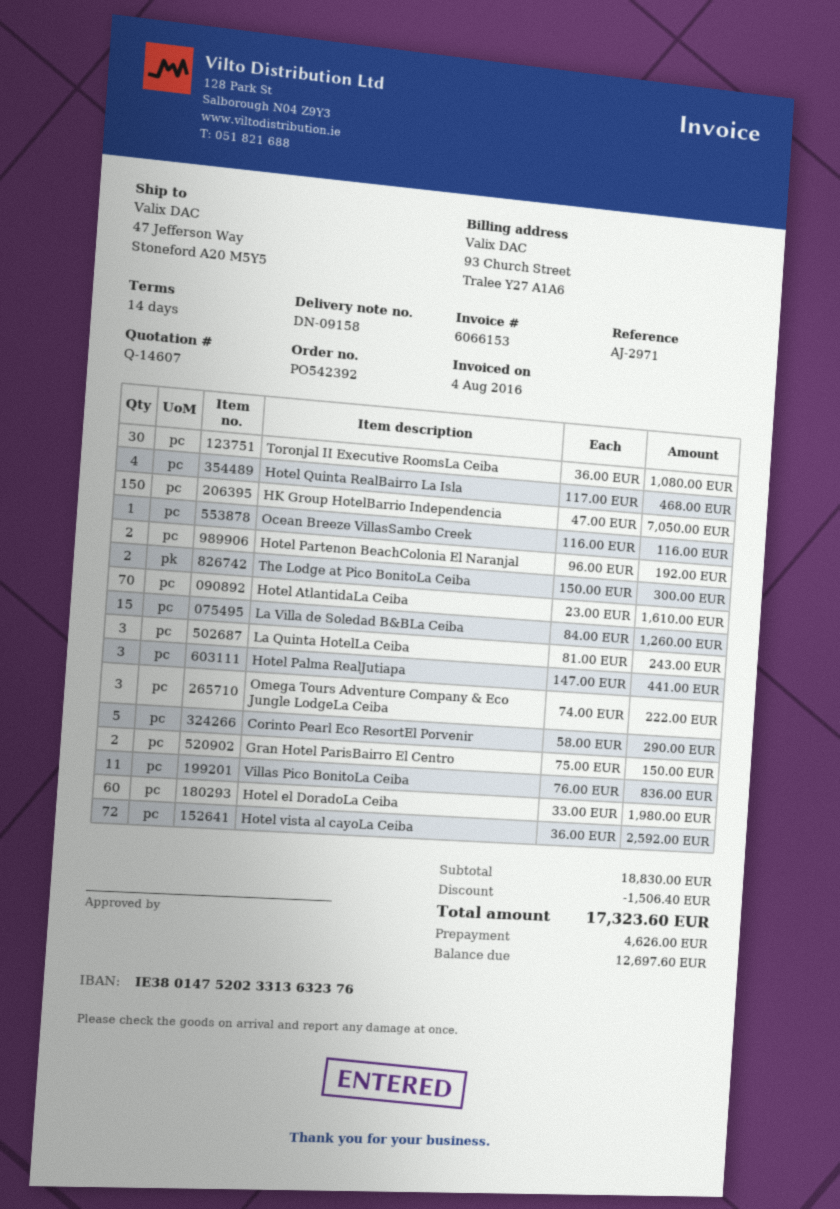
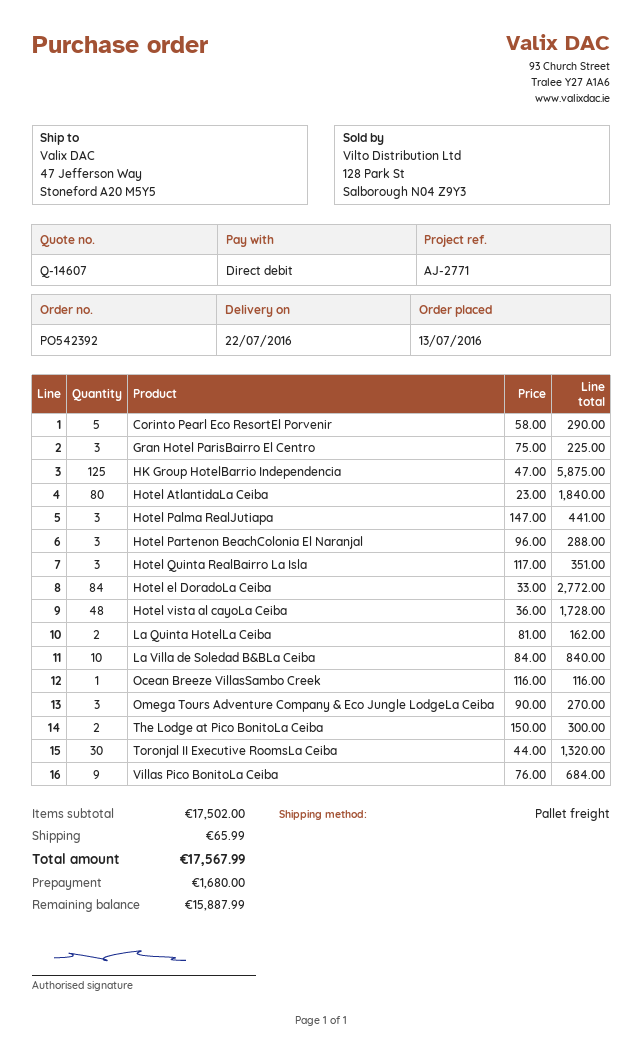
reference: AJ-2971 -> AJ-2771
Toronjal II Executive RoomsLa Ceiba: 30 x 36.00 = 1080.00 -> 30 x 44.00 = 1320.00
Hotel Quinta RealBairro La Isla: 4 x 117.00 = 468.00 -> 3 x 117.00 = 351.00
HK Group HotelBarrio Independencia: 150 x 47.00 = 7050.00 -> 125 x 47.00 = 5875.00
Hotel Partenon BeachColonia El Naranjal: 2 x 96.00 = 192.00 -> 3 x 96.00 = 288.00
Hotel AtlantidaLa Ceiba: 70 x 23.00 = 1610.00 -> 80 x 23.00 = 1840.00
La Villa de Soledad B&BLa Ceiba: 15 x 84.00 = 1260.00 -> 10 x 84.00 = 840.00
La Quinta HotelLa Ceiba: 3 x 81.00 = 243.00 -> 2 x 81.00 = 162.00
Omega Tours Adventure Company & Eco Jungle LodgeLa Ceiba: 3 x 74.00 = 222.00 -> 3 x 90.00 = 270.00
Gran Hotel ParisBairro El Centro: 2 x 75.00 = 150.00 -> 3 x 75.00 = 225.00
Villas Pico BonitoLa Ceiba: 11 x 76.00 = 836.00 -> 9 x 76.00 = 684.00
Hotel el DoradoLa Ceiba: 60 x 33.00 = 1980.00 -> 84 x 33.00 = 2772.00
Hotel vista al cayoLa Ceiba: 72 x 36.00 = 2592.00 -> 48 x 36.00 = 1728.00
subtotal: 18830.00 -> 17502.00
discount: 1506.40 -> none
shipping: none -> 65.99
total: 17323.60 -> 17567.99
deposit: 4626.00 -> 1680.00
balance: 12697.60 -> 15887.99

